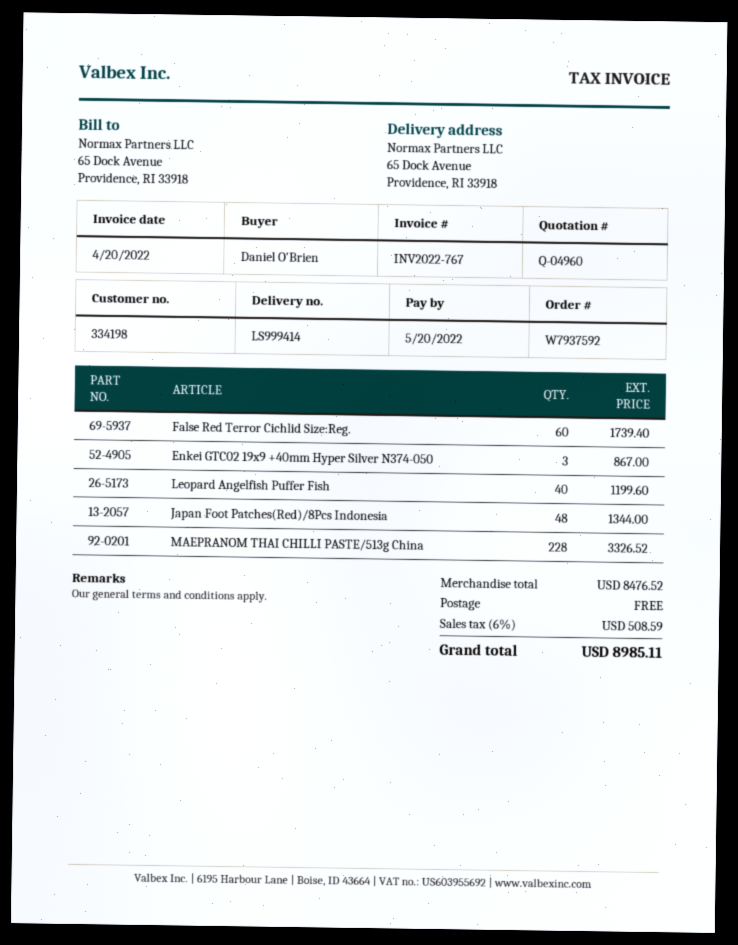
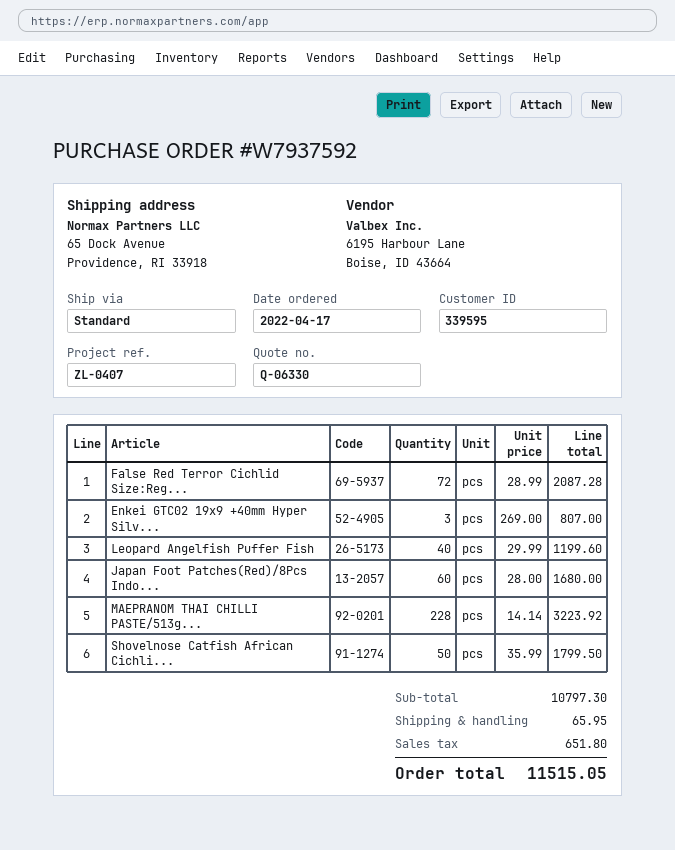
quote number: Q-04960 -> Q-06330
customer number: 334198 -> 339595
False Red Terror Cichlid Size:Reg.: 60 for 1739.40 -> 72 for 2087.28
Enkei GTC02 19x9 +40mm Hyper Silver N374-050: 3 for 867.00 -> 3 for 807.00
Japan Foot Patches(Red)/8Pcs Indonesia: 48 for 1344.00 -> 60 for 1680.00
MAEPRANOM THAI CHILLI PASTE/513g China: 228 for 3326.52 -> 228 for 3223.92
Shovelnose Catfish African Cichli...: none -> 50 for 1799.50
subtotal: 8476.52 -> 10797.30
shipping: 0.00 -> 65.95
tax: 508.59 -> 651.80
total: 8985.11 -> 11515.05

